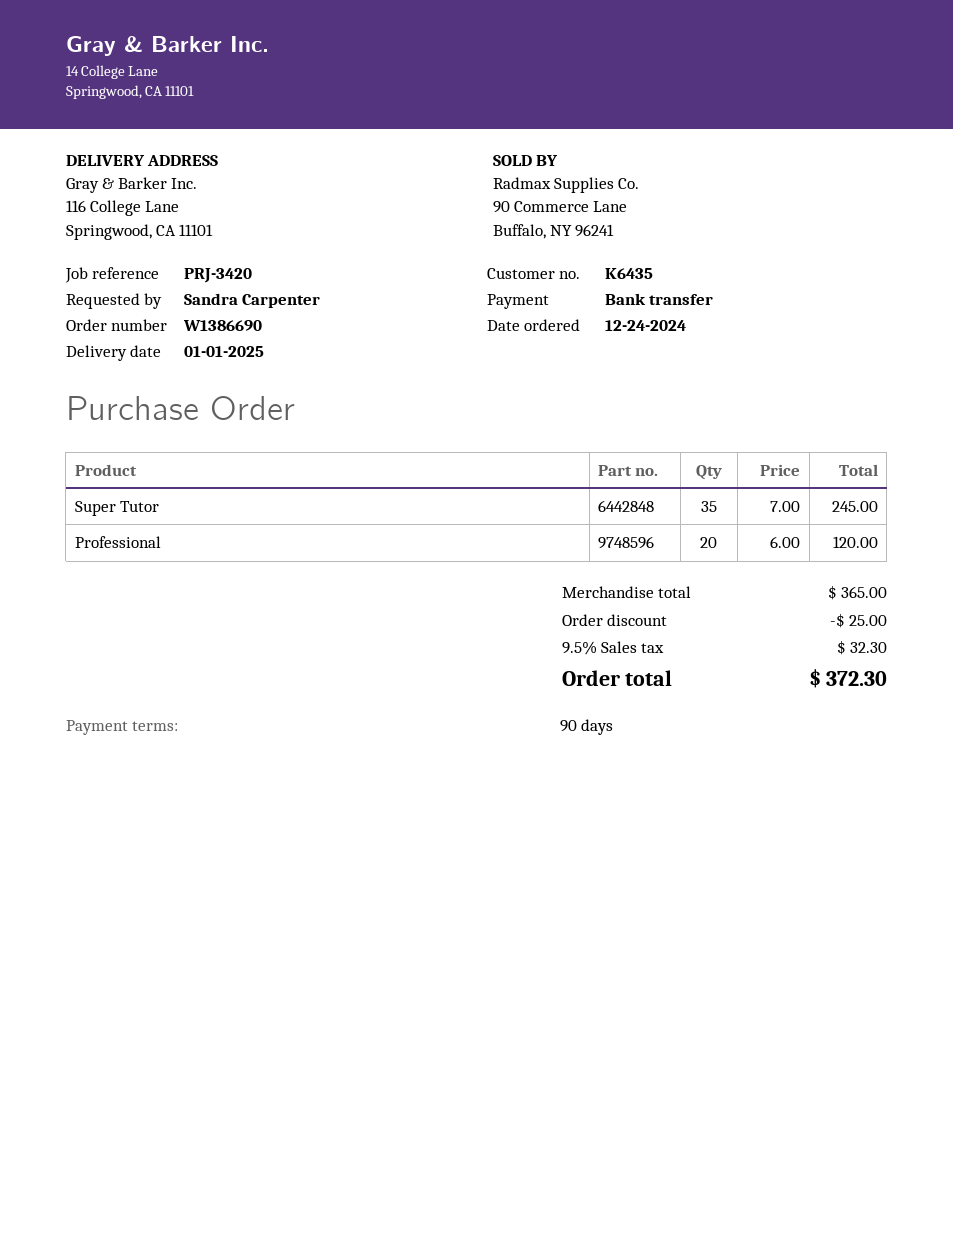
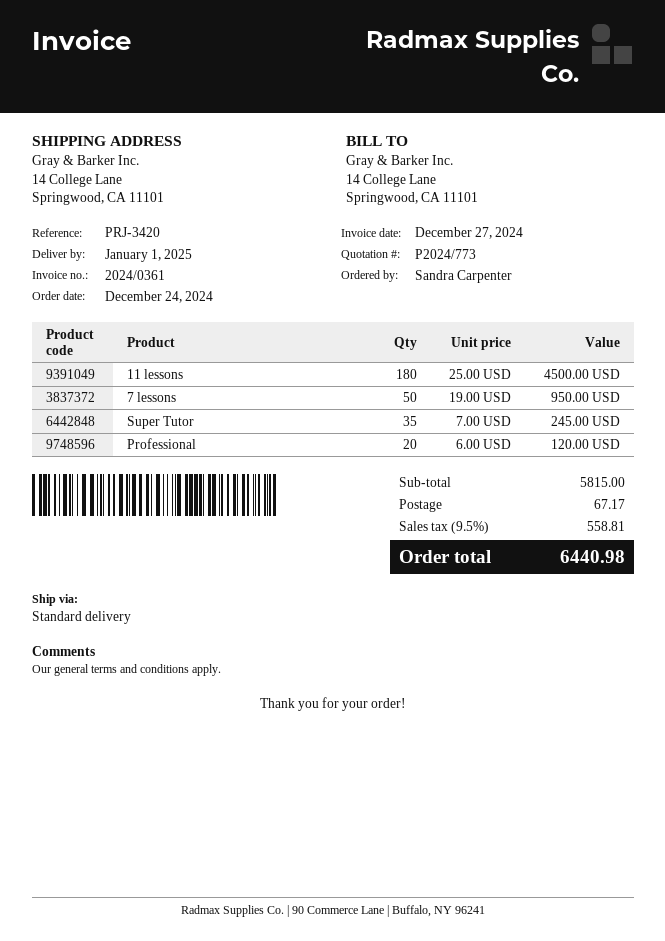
ship to: 116 College Lane, Springwood, CA 11101 -> 14 College Lane, Springwood, CA 11101
11 lessons: none -> 180 x 25.00 = 4500.00
7 lessons: none -> 50 x 19.00 = 950.00
subtotal: 365.00 -> 5815.00
discount: 25.00 -> none
shipping: none -> 67.17
tax: 9.5% = 32.30 -> 9.5% = 558.81
total: 372.30 -> 6440.98

